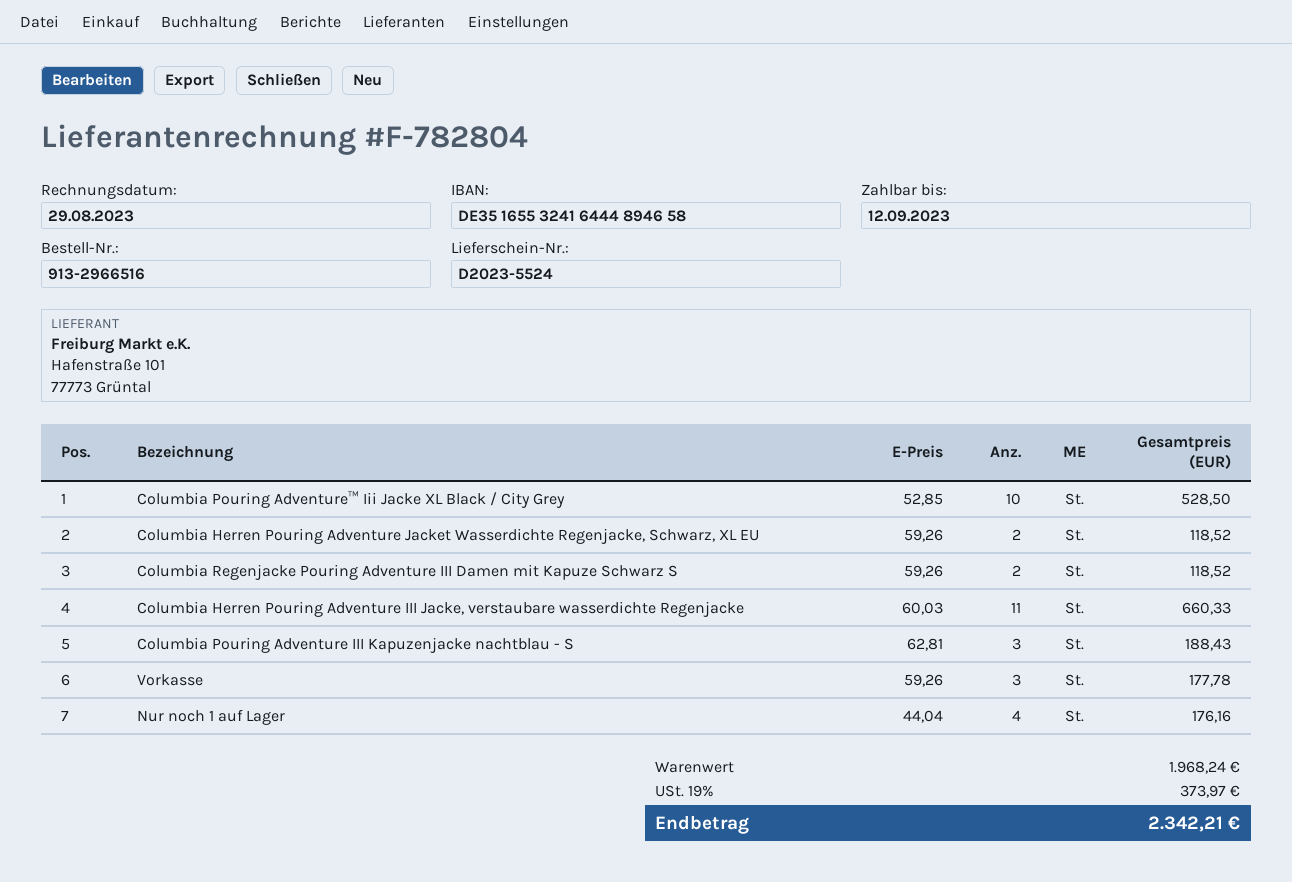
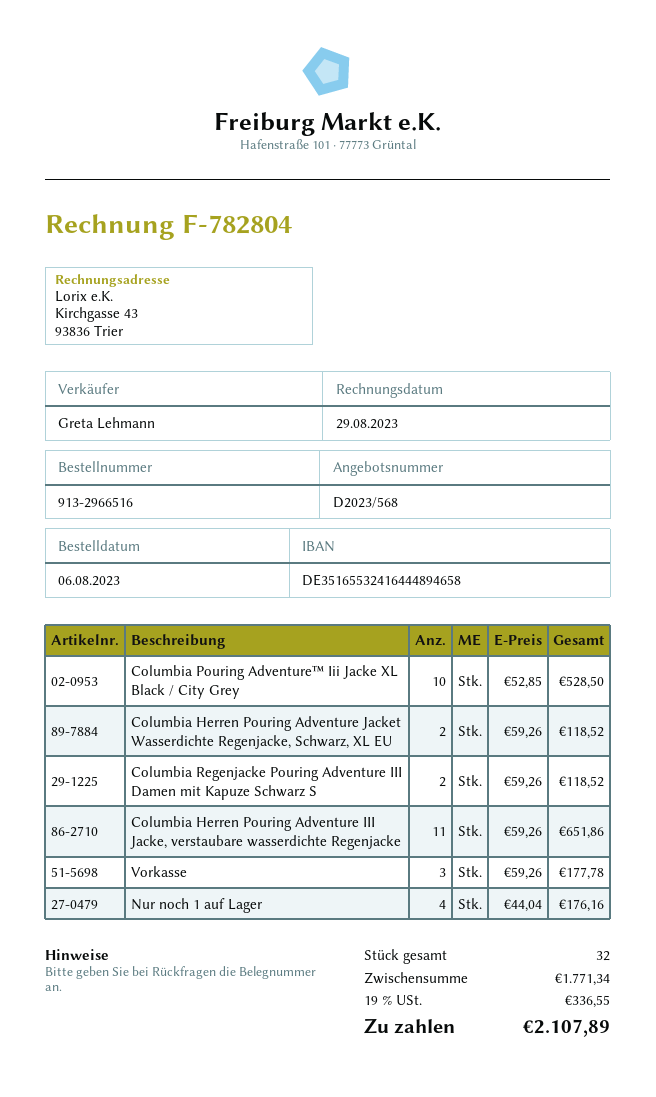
Columbia Herren Pouring Adventure III Jacke, verstaubare wasserdichte Regenjacke: 11 x 60.03 = 660.33 -> 11 x 59.26 = 651.86
Columbia Pouring Adventure III Kapuzenjacke nachtblau - S: 3 x 62.81 = 188.43 -> none
subtotal: 1968.24 -> 1771.34
tax: 19% = 373.97 -> 19% = 336.55
total: 2342.21 -> 2107.89

